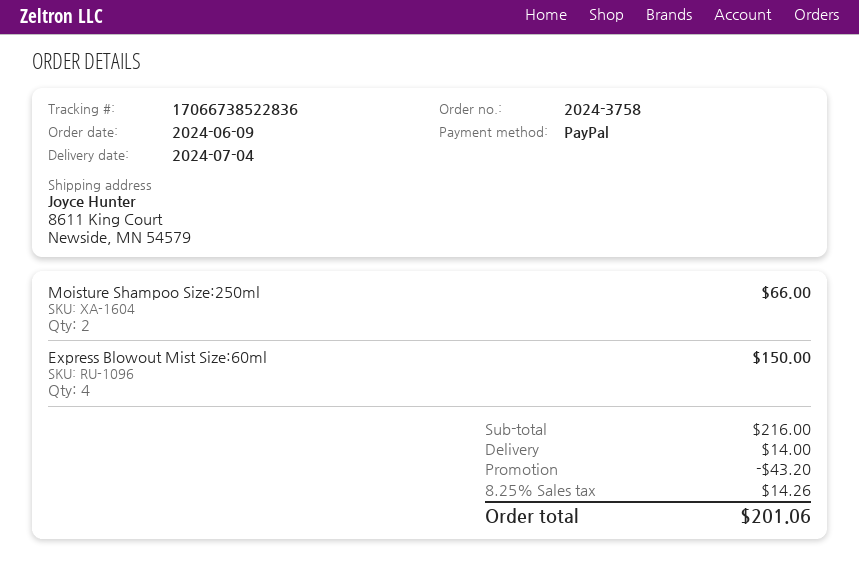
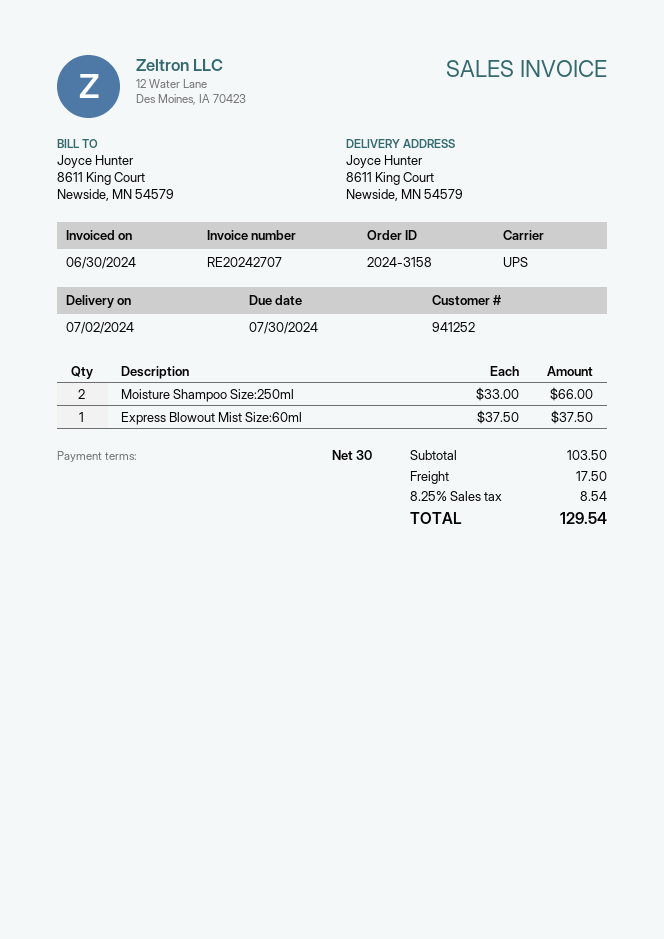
order number: 2024-3758 -> 2024-3158
delivery date: 2024-07-04 -> 2024-07-02
Express Blowout Mist Size:60ml: 4 for 150.00 -> 1 for 37.50
subtotal: 216.00 -> 103.50
discount: 43.20 -> none
shipping: 14.00 -> 17.50
tax: 8.25% = 14.26 -> 8.25% = 8.54
total: 201.06 -> 129.54

